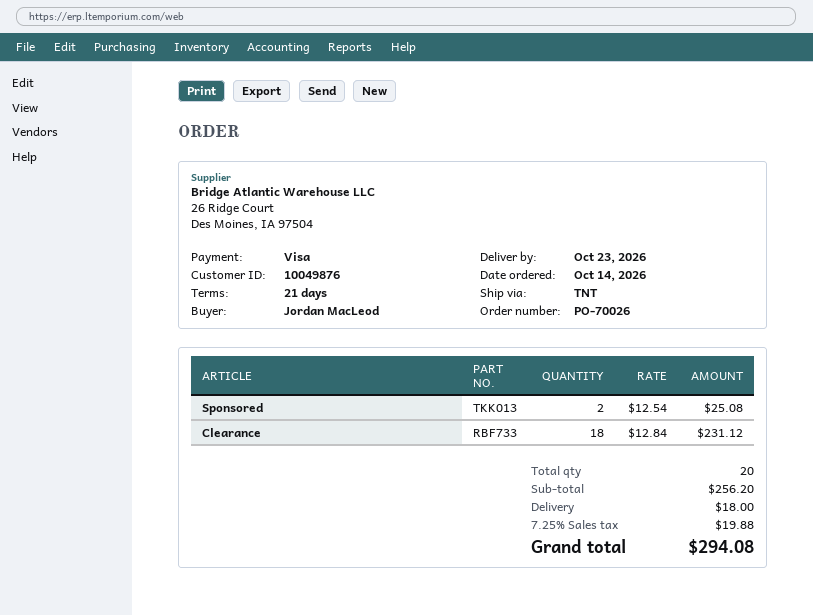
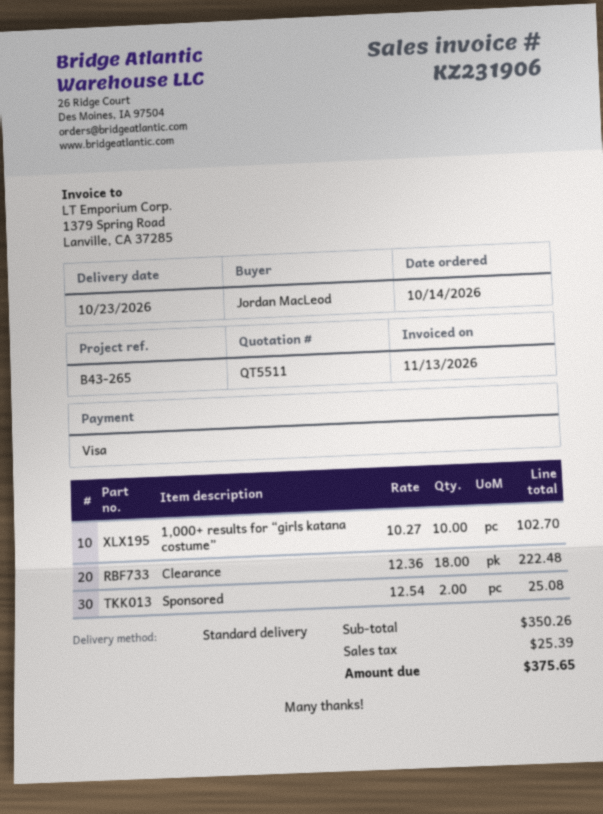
shipping method: TNT -> standard
Clearance: 18 x 12.84 = 231.12 -> 18 x 12.36 = 222.48
1,000+ results for “girls katana costume”: none -> 10 x 10.27 = 102.70
subtotal: 256.20 -> 350.26
shipping: 18.00 -> none
tax: 19.88 -> 25.39
total: 294.08 -> 375.65

